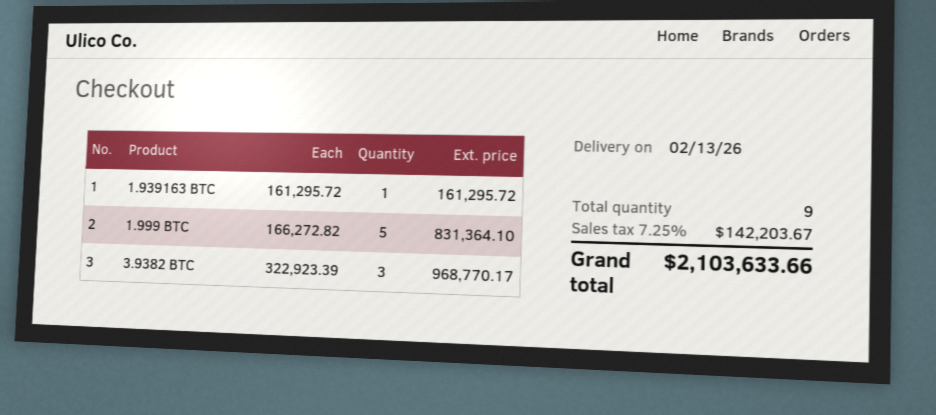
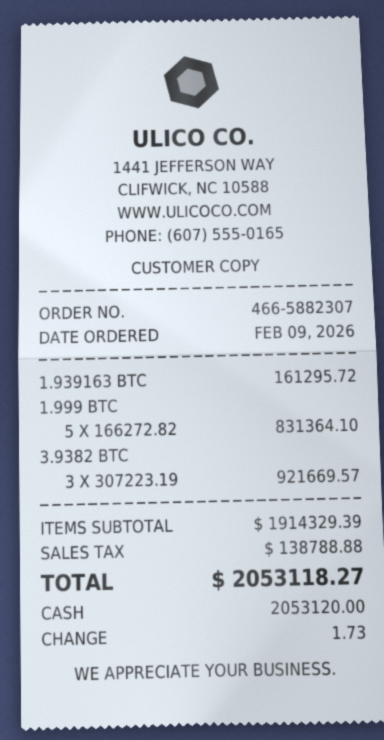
3.9382 BTC: 3 x 322923.39 = 968770.17 -> 3 x 307223.19 = 921669.57
tax: 142203.67 -> 138788.88
total: 2103633.66 -> 2053118.27

